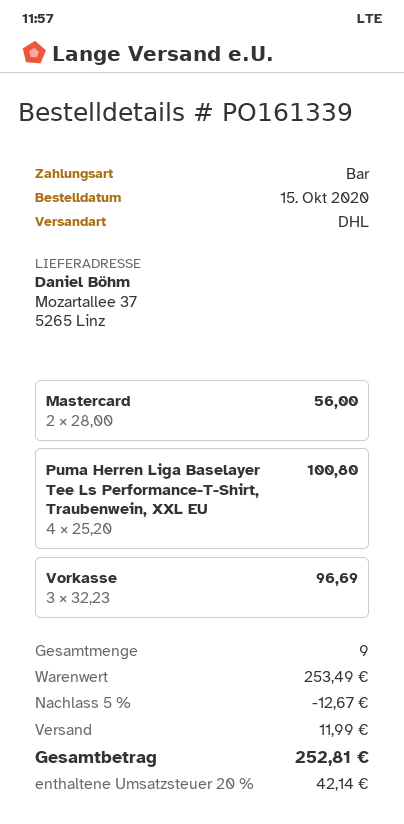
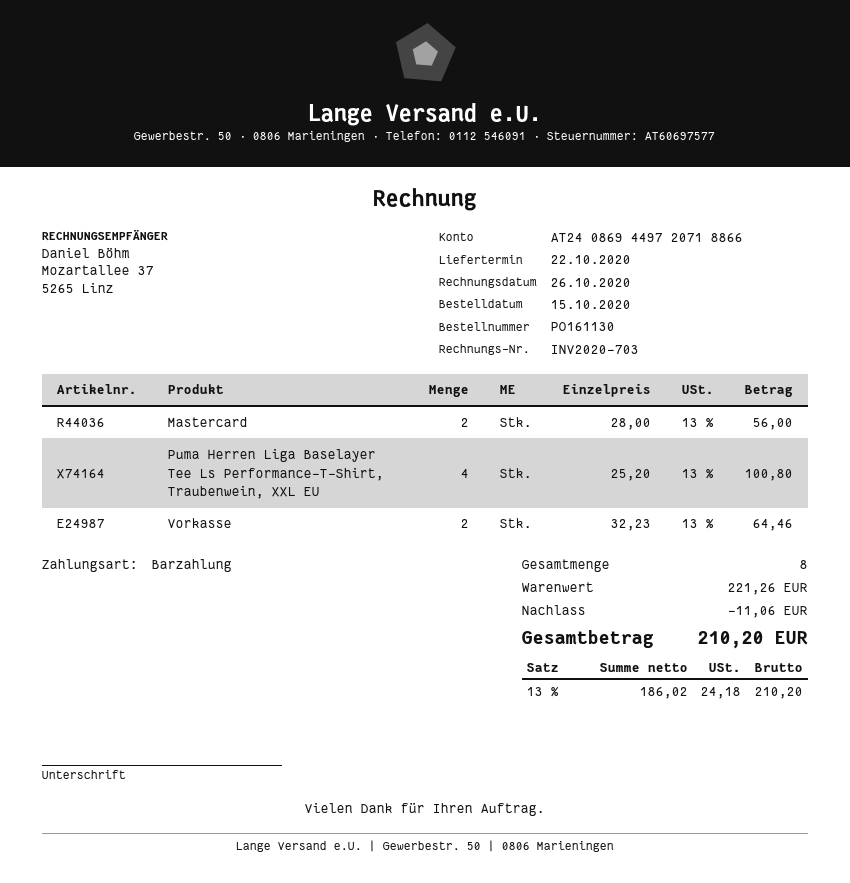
order number: PO161339 -> PO161130
Vorkasse: 3 x 32.23 = 96.69 -> 2 x 32.23 = 64.46
total quantity: 9 -> 8
subtotal: 253.49 -> 221.26
discount: 12.67 -> 11.06
shipping: 11.99 -> none
tax: 20% = 42.14 -> 13% = 24.18
total: 252.81 -> 210.20

